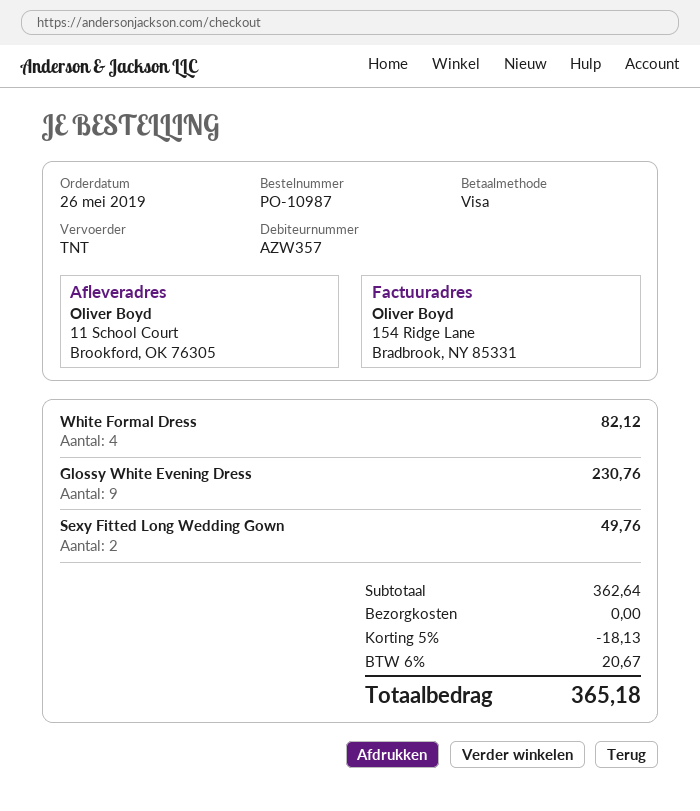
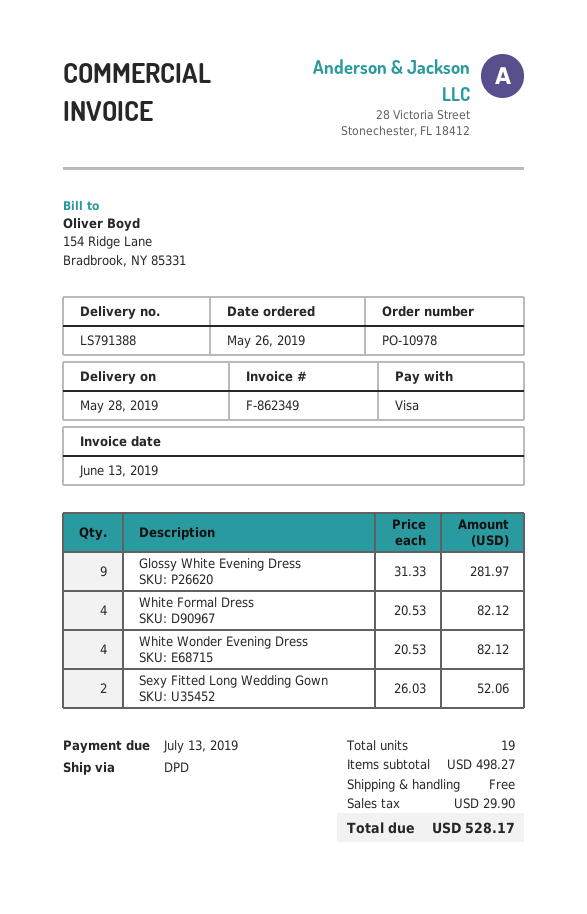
order number: PO-10987 -> PO-10978
shipping method: TNT -> DPD
Glossy White Evening Dress: 9 for 230.76 -> 9 for 281.97
Sexy Fitted Long Wedding Gown: 2 for 49.76 -> 2 for 52.06
White Wonder Evening Dress: none -> 4 for 82.12
subtotal: 362.64 -> 498.27
discount: 5% = 18.13 -> none
tax: 20.67 -> 29.90
total: 365.18 -> 528.17

